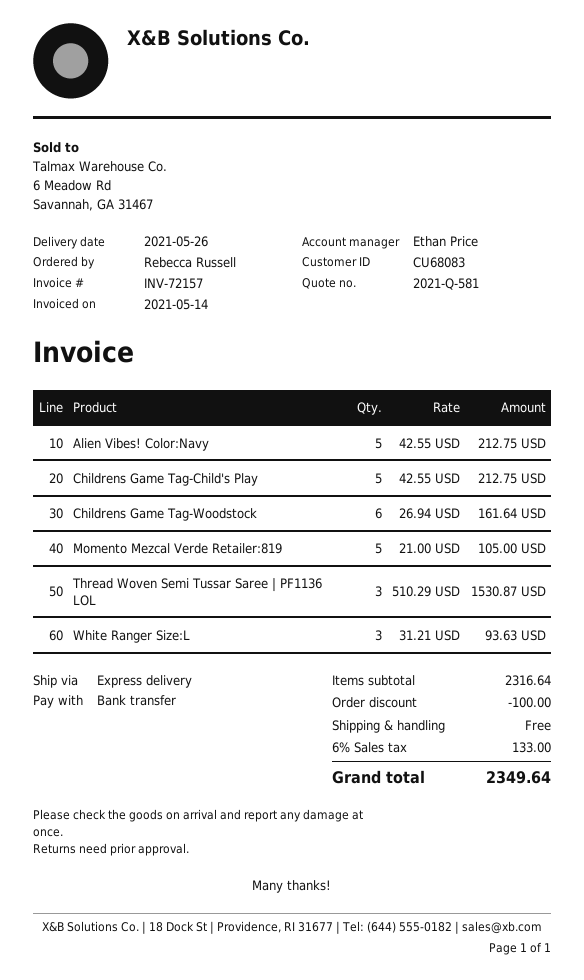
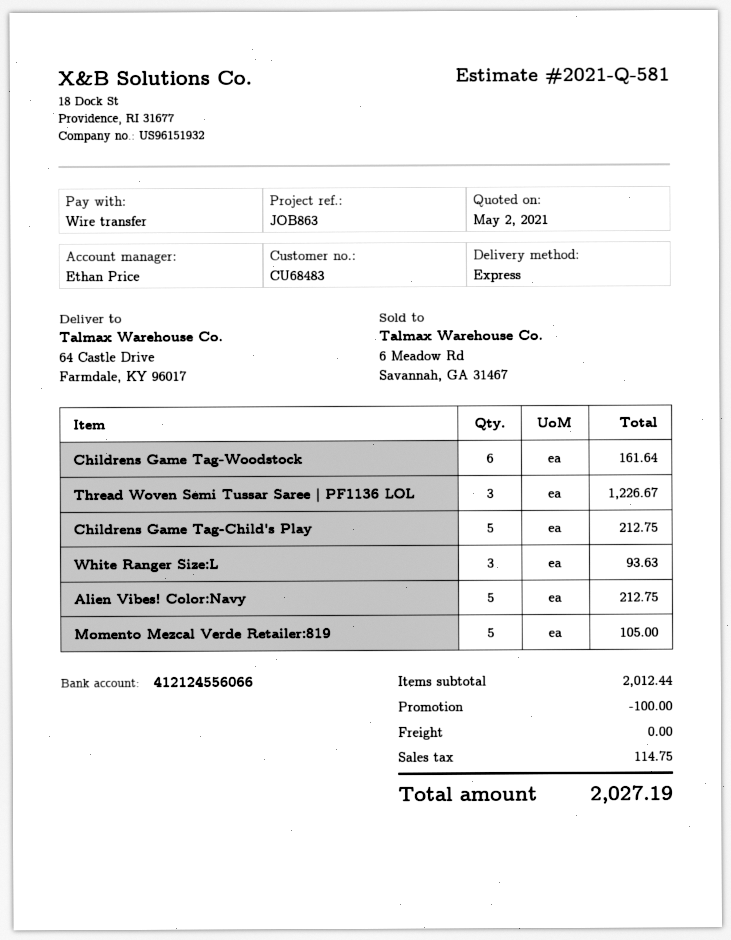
customer number: CU68083 -> CU68483
Thread Woven Semi Tussar Saree | PF1136 LOL: 3 for 1530.87 -> 3 for 1226.67
subtotal: 2316.64 -> 2012.44
tax: 133.00 -> 114.75
total: 2349.64 -> 2027.19

